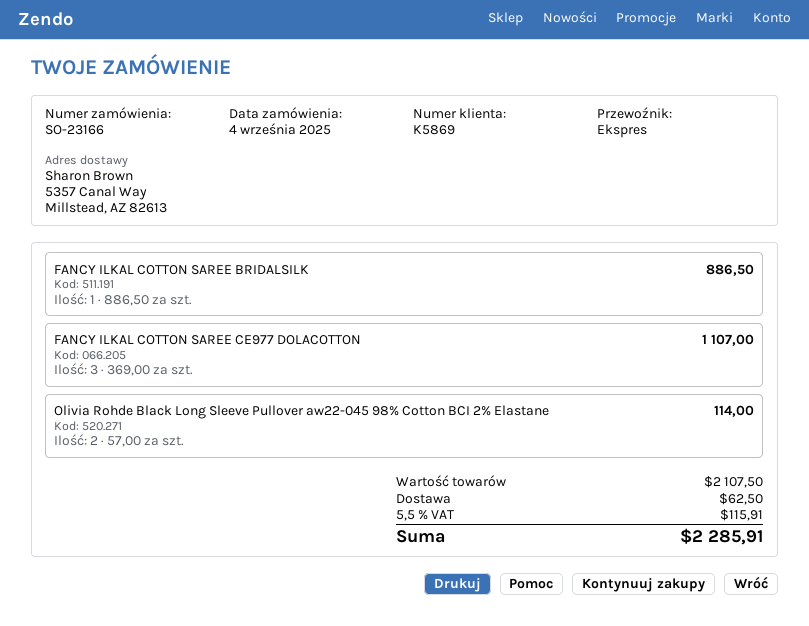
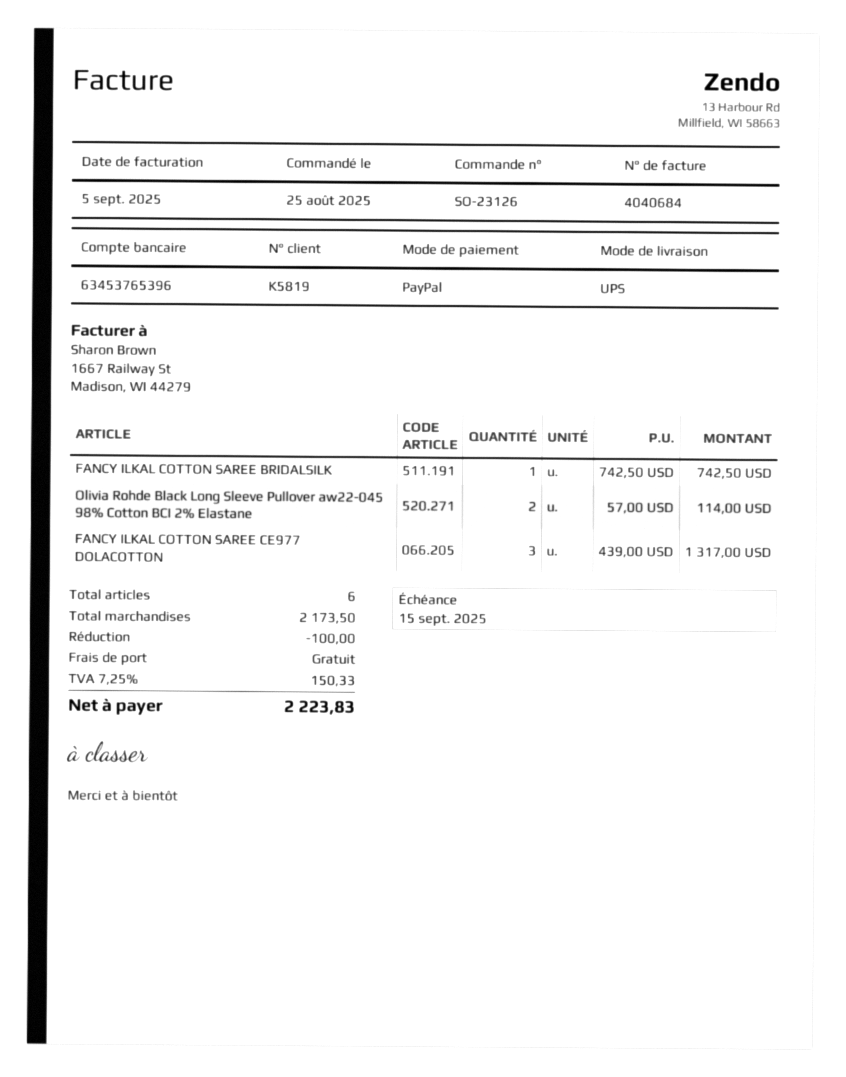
order number: SO-23166 -> SO-23126
order date: 2025-09-04 -> 2025-08-25
customer number: K5869 -> K5819
shipping method: express -> UPS
FANCY ILKAL COTTON SAREE BRIDALSILK: 1 x 886.50 = 886.50 -> 1 x 742.50 = 742.50
FANCY ILKAL COTTON SAREE CE977 DOLACOTTON: 3 x 369.00 = 1107.00 -> 3 x 439.00 = 1317.00
subtotal: 2107.50 -> 2173.50
discount: none -> 100.00
shipping: 62.50 -> 0.00
tax: 5.5% = 115.91 -> 7.25% = 150.33
total: 2285.91 -> 2223.83

